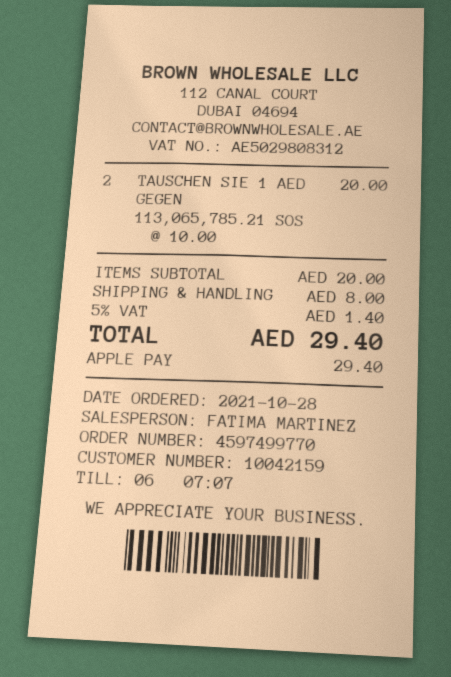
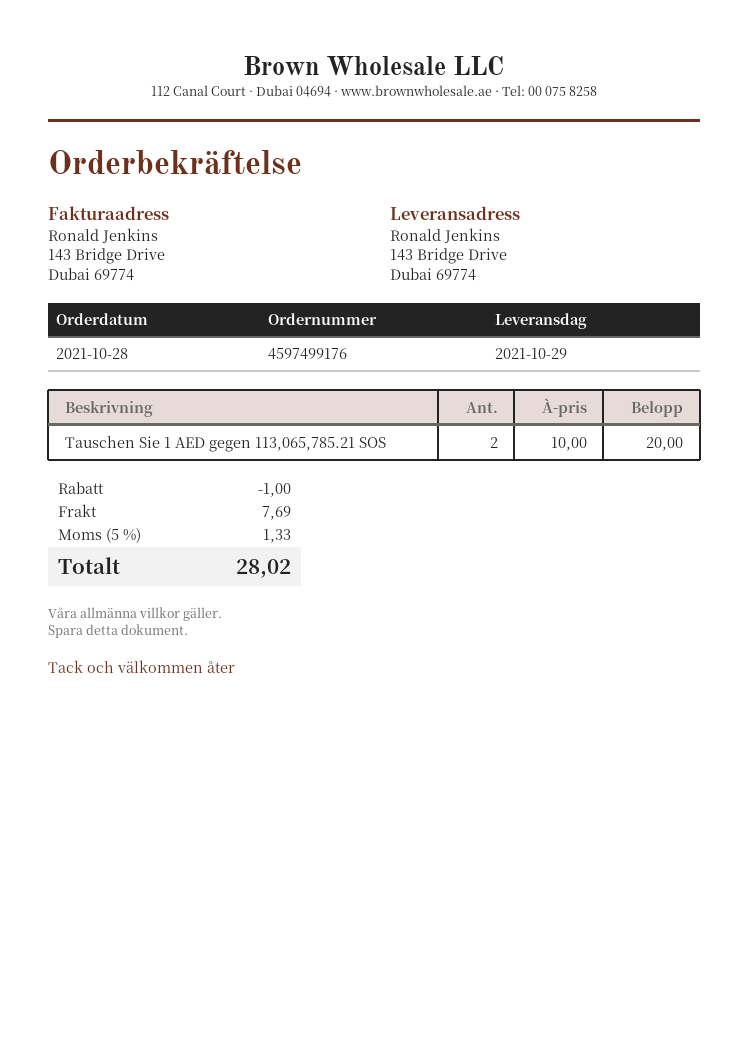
order number: 4597499770 -> 4597499176
discount: none -> 1.00
shipping: 8.00 -> 7.69
tax: 5% = 1.40 -> 5% = 1.33
total: 29.40 -> 28.02

